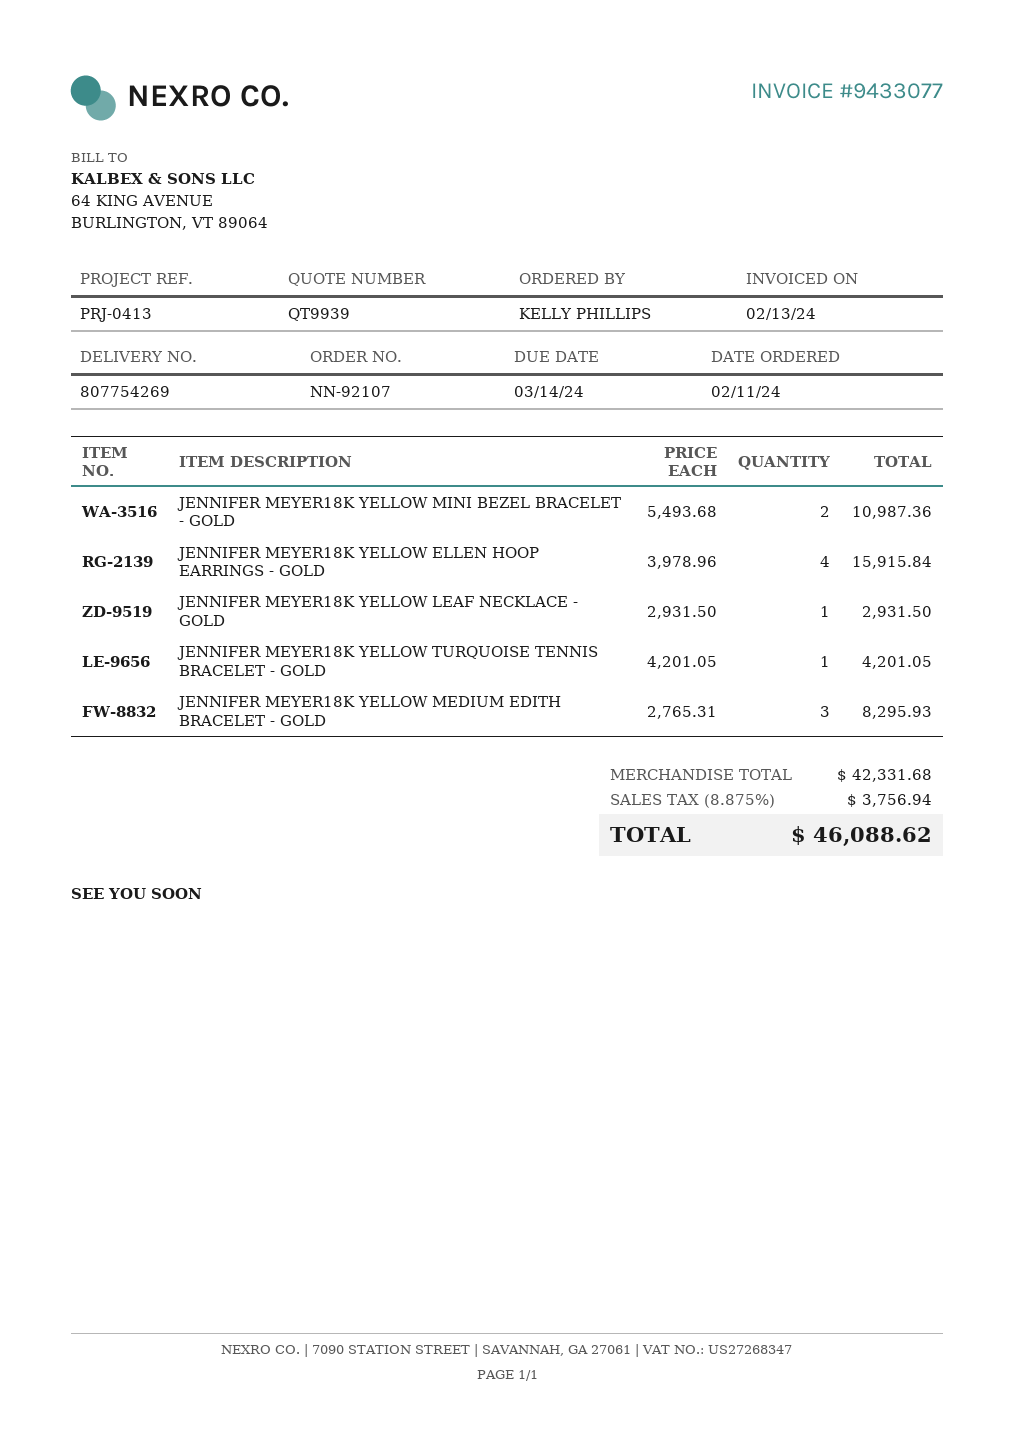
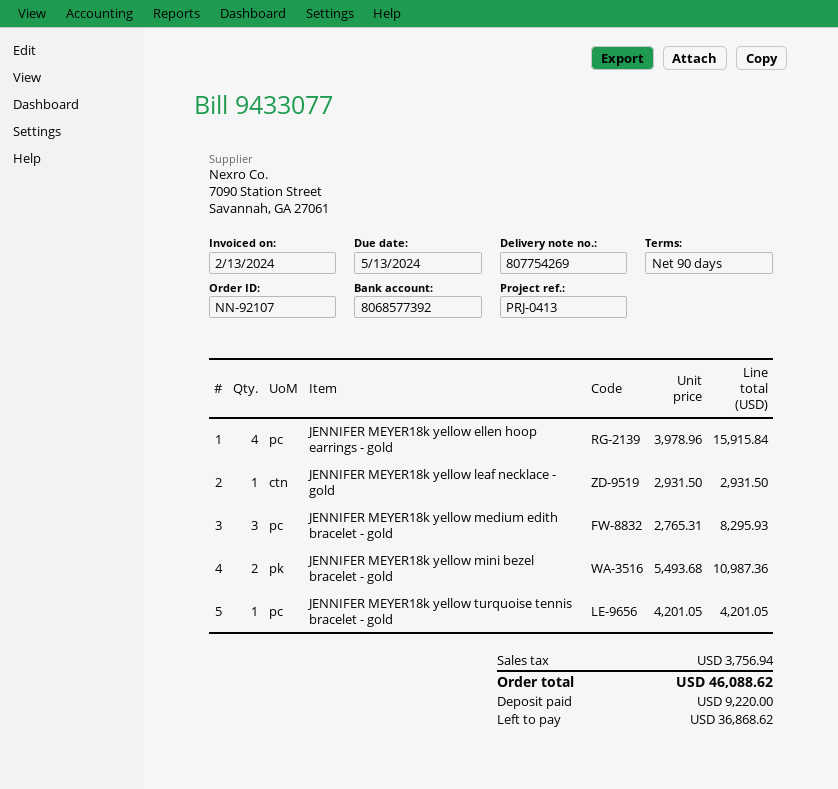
due date: 2024-03-14 -> 2024-05-13

